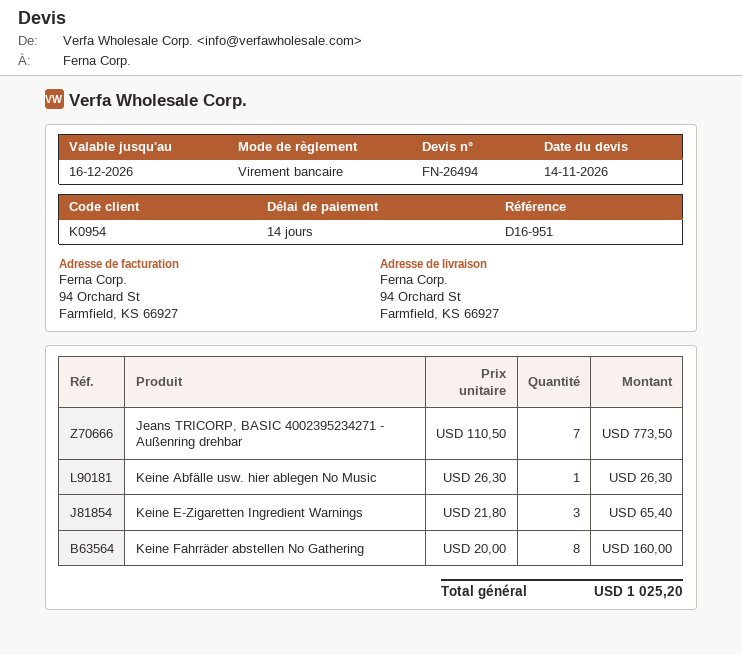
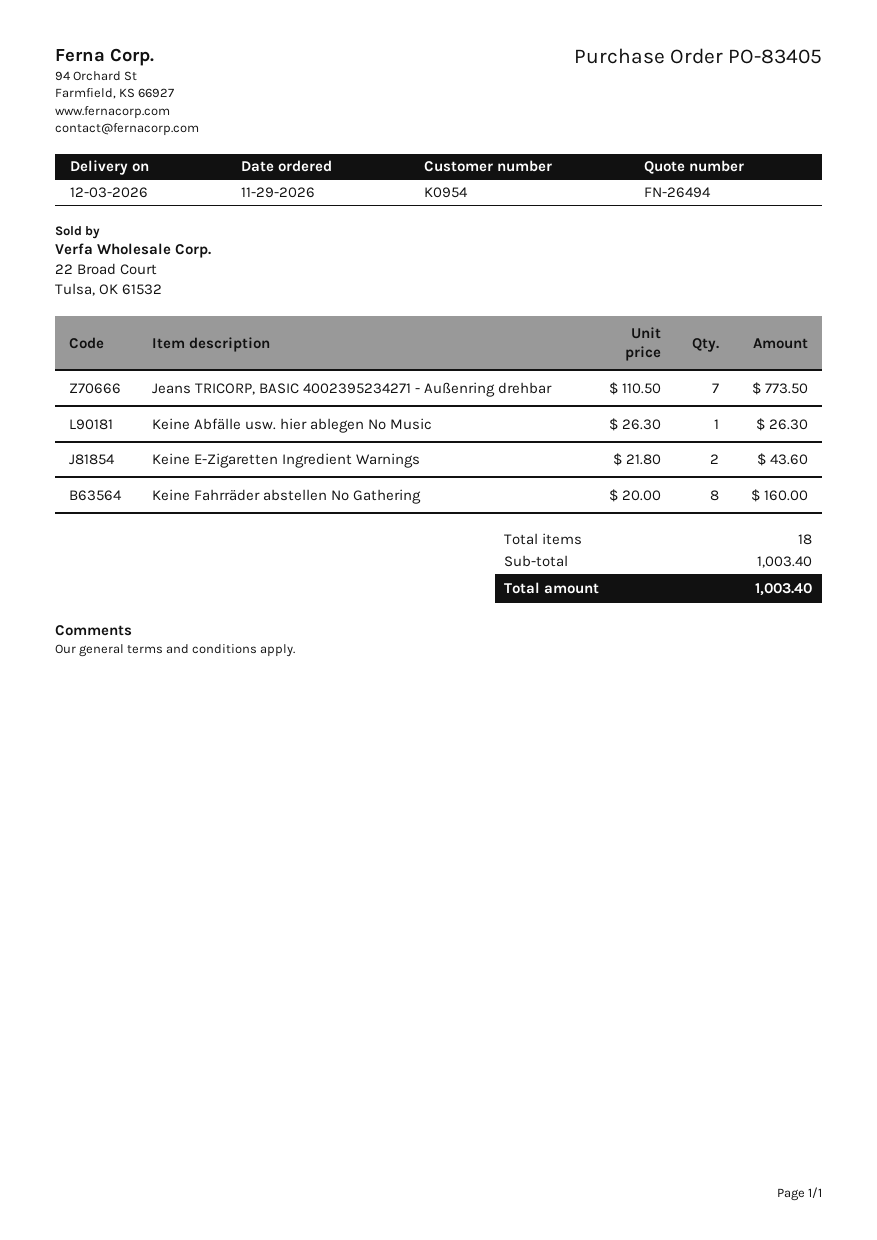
Keine E-Zigaretten Ingredient Warnings: 3 x 21.80 = 65.40 -> 2 x 21.80 = 43.60
total: 1025.20 -> 1003.40

